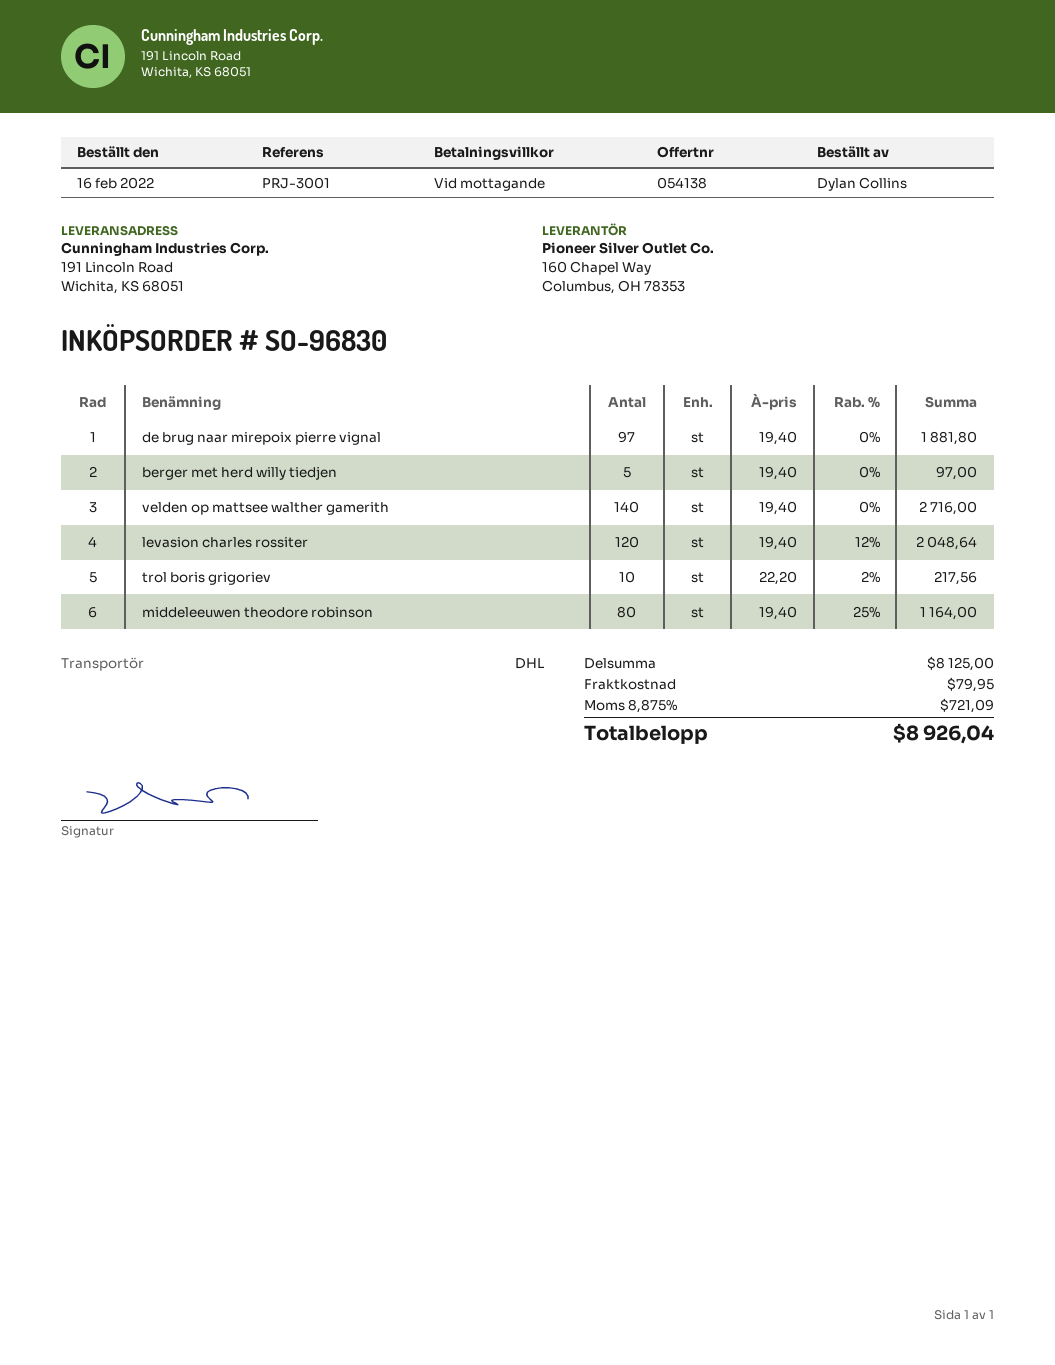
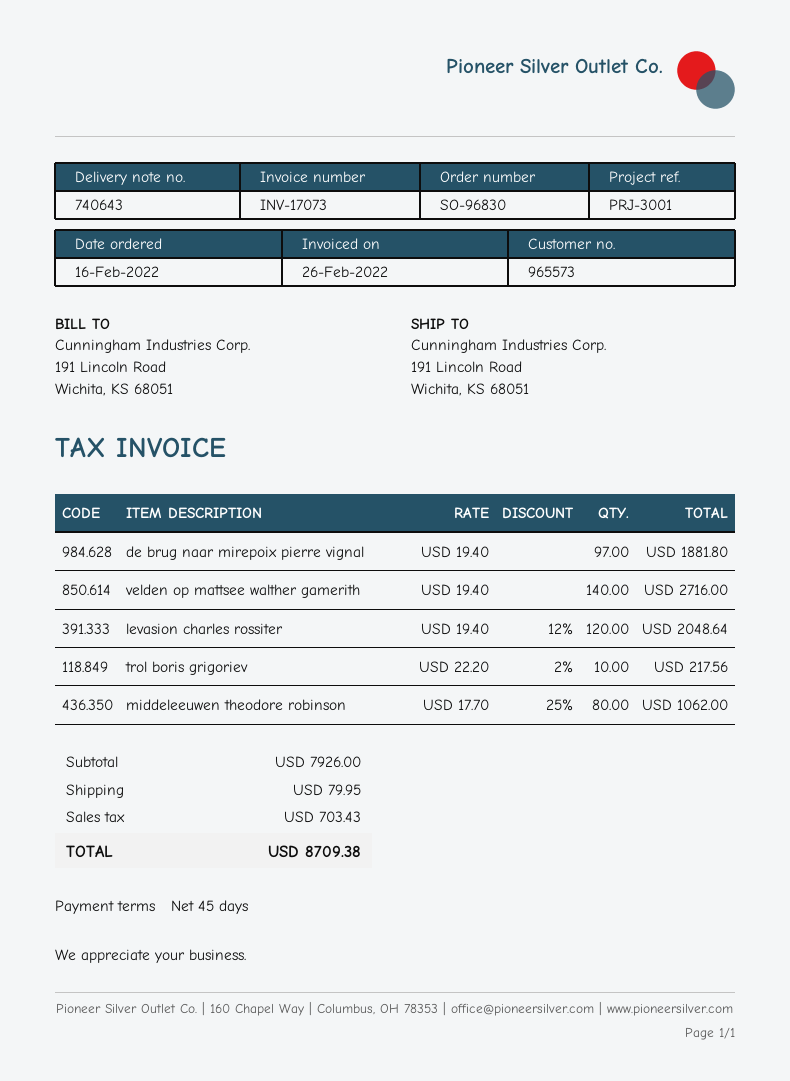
payment terms: on receipt -> 45 days
berger met herd willy tiedjen: 5 x 19.40 = 97.00 -> none
middeleeuwen theodore robinson: 80 x 19.40 - 25% = 1164.00 -> 80 x 17.70 - 25% = 1062.00
subtotal: 8125.00 -> 7926.00
tax: 721.09 -> 703.43
total: 8926.04 -> 8709.38

